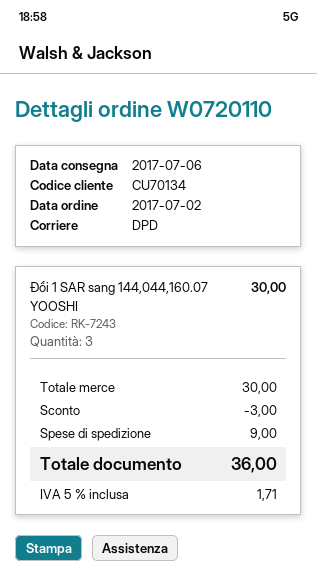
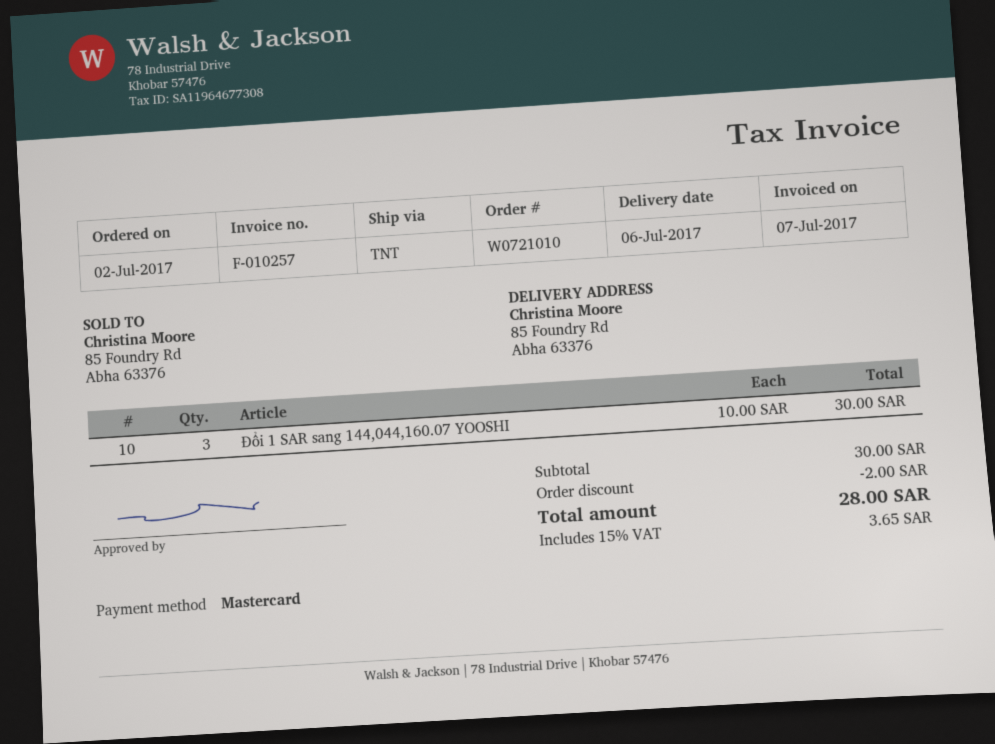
order number: W0720110 -> W0721010
shipping method: DPD -> TNT
discount: 3.00 -> 2.00
shipping: 9.00 -> none
tax: 5% = 1.71 -> 15% = 3.65
total: 36.00 -> 28.00

